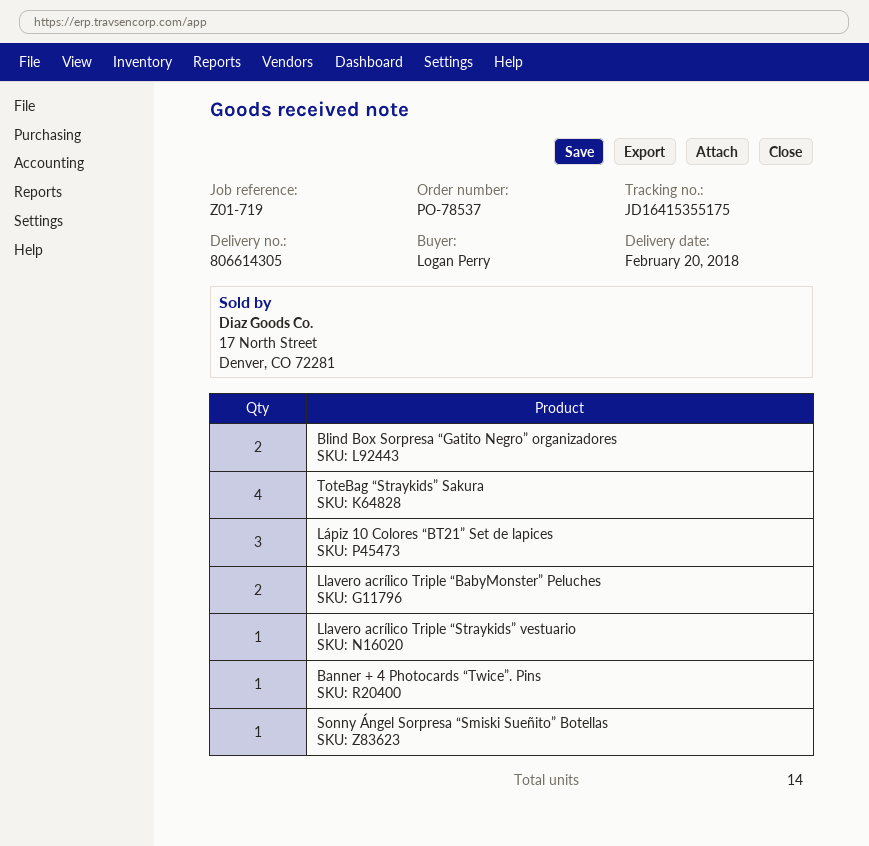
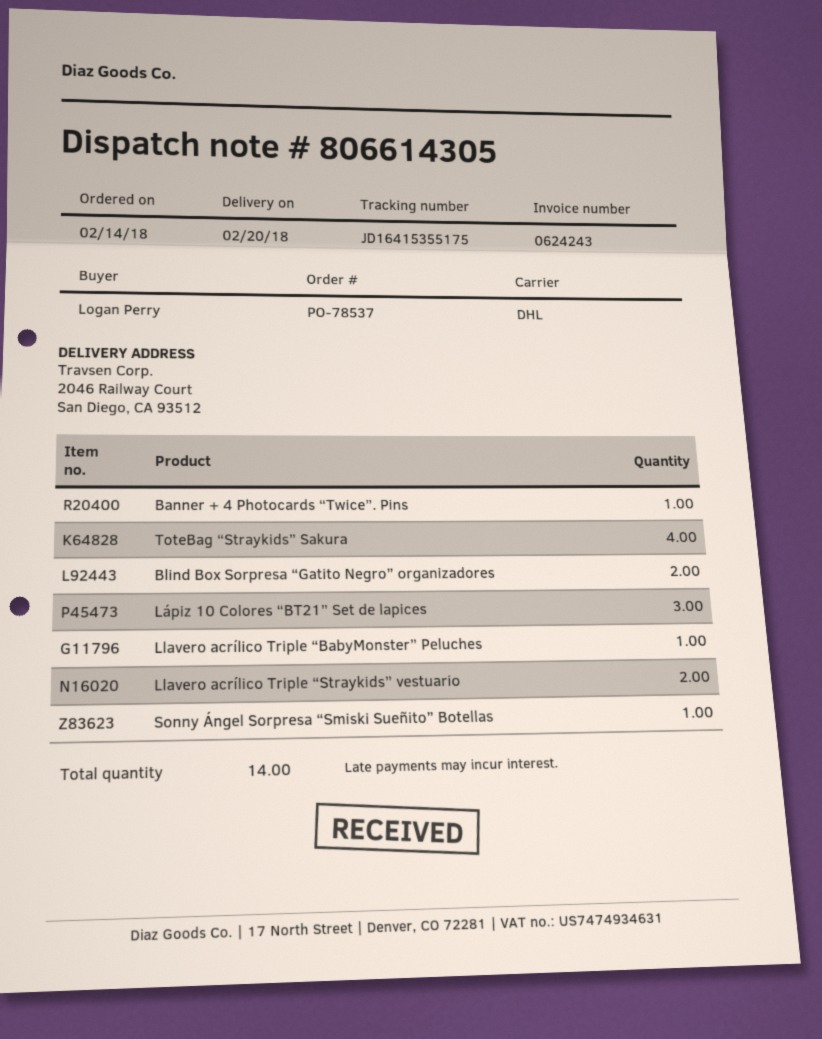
Llavero acrílico Triple “BabyMonster” Peluches: 2 -> 1
Llavero acrílico Triple “Straykids” vestuario: 1 -> 2

